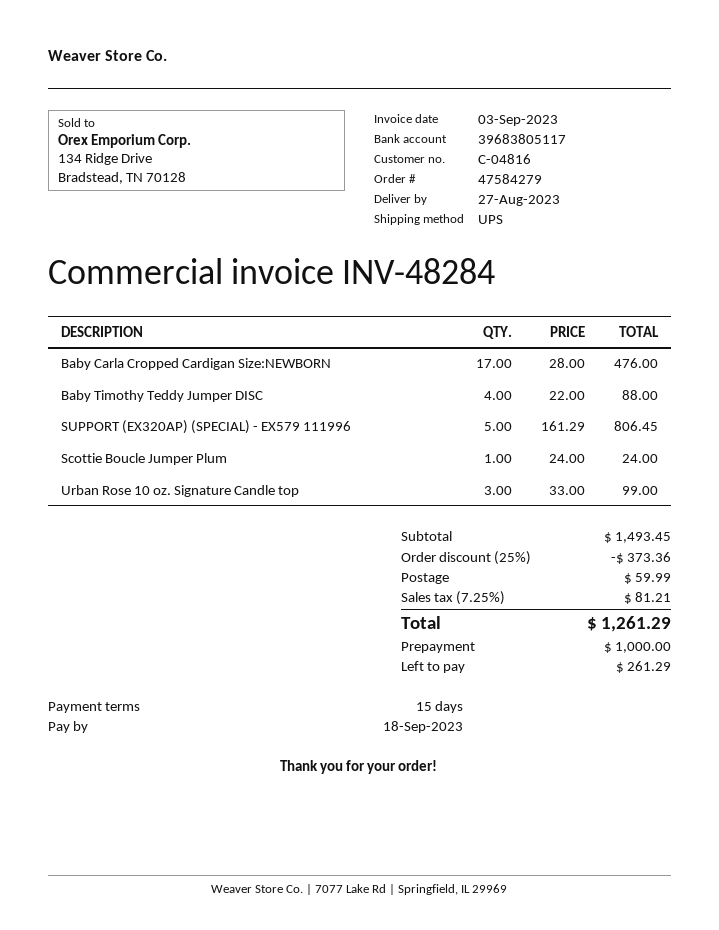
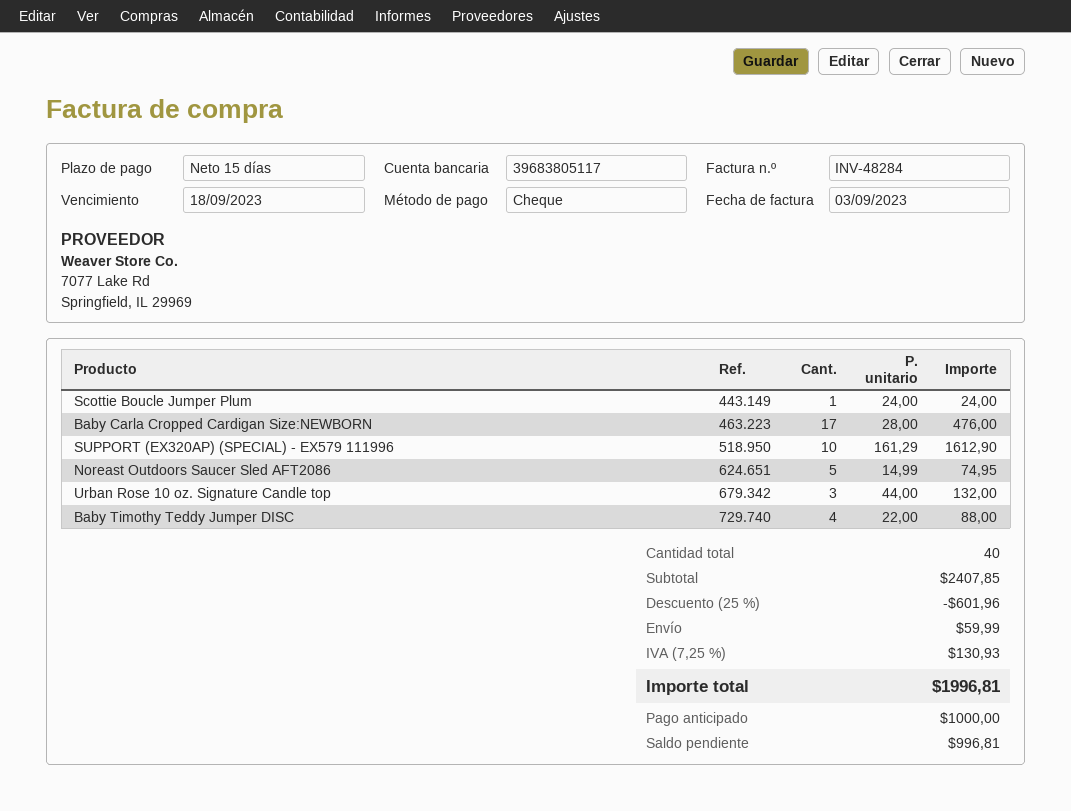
SUPPORT (EX320AP) (SPECIAL) - EX579 111996: 5 x 161.29 = 806.45 -> 10 x 161.29 = 1612.90
Urban Rose 10 oz. Signature Candle top: 3 x 33.00 = 99.00 -> 3 x 44.00 = 132.00
Noreast Outdoors Saucer Sled AFT2086: none -> 5 x 14.99 = 74.95
subtotal: 1493.45 -> 2407.85
discount: 25% = 373.36 -> 25% = 601.96
tax: 7.25% = 81.21 -> 7.25% = 130.93
total: 1261.29 -> 1996.81
balance: 261.29 -> 996.81

